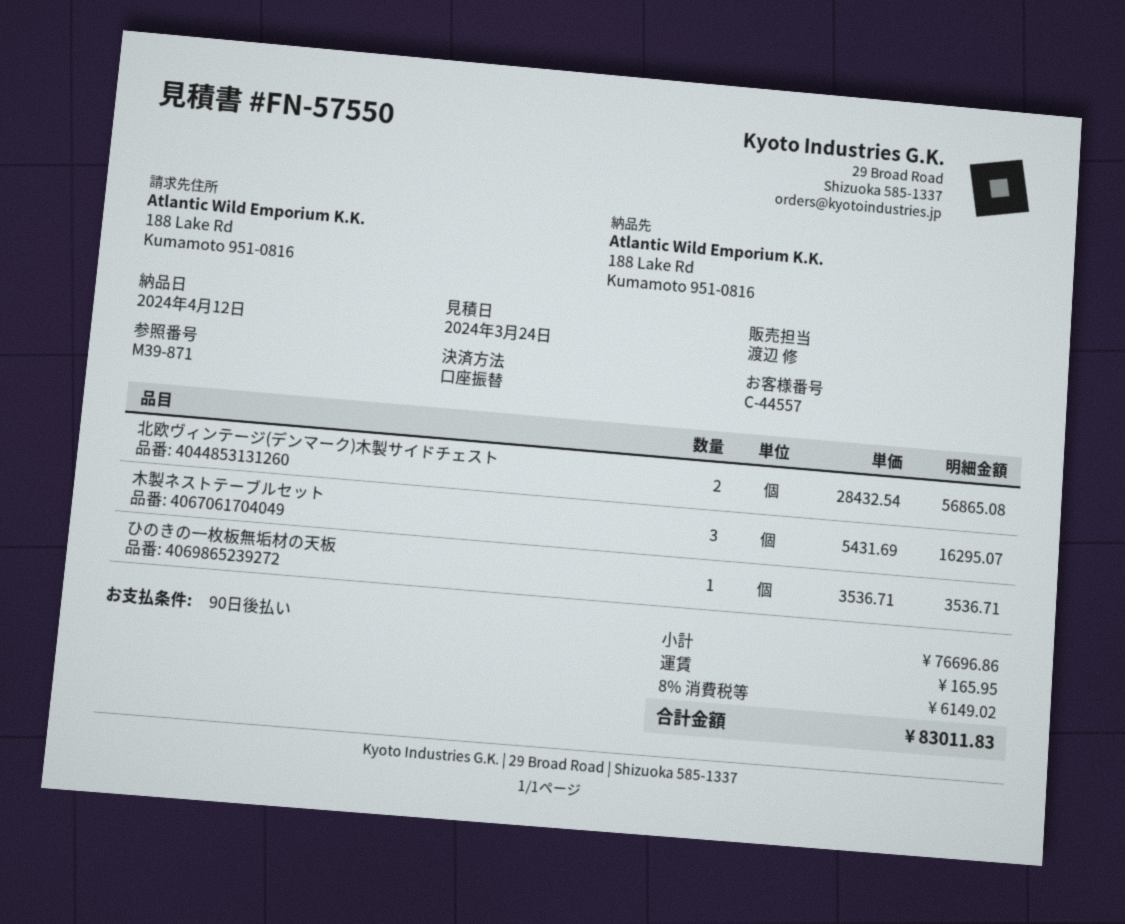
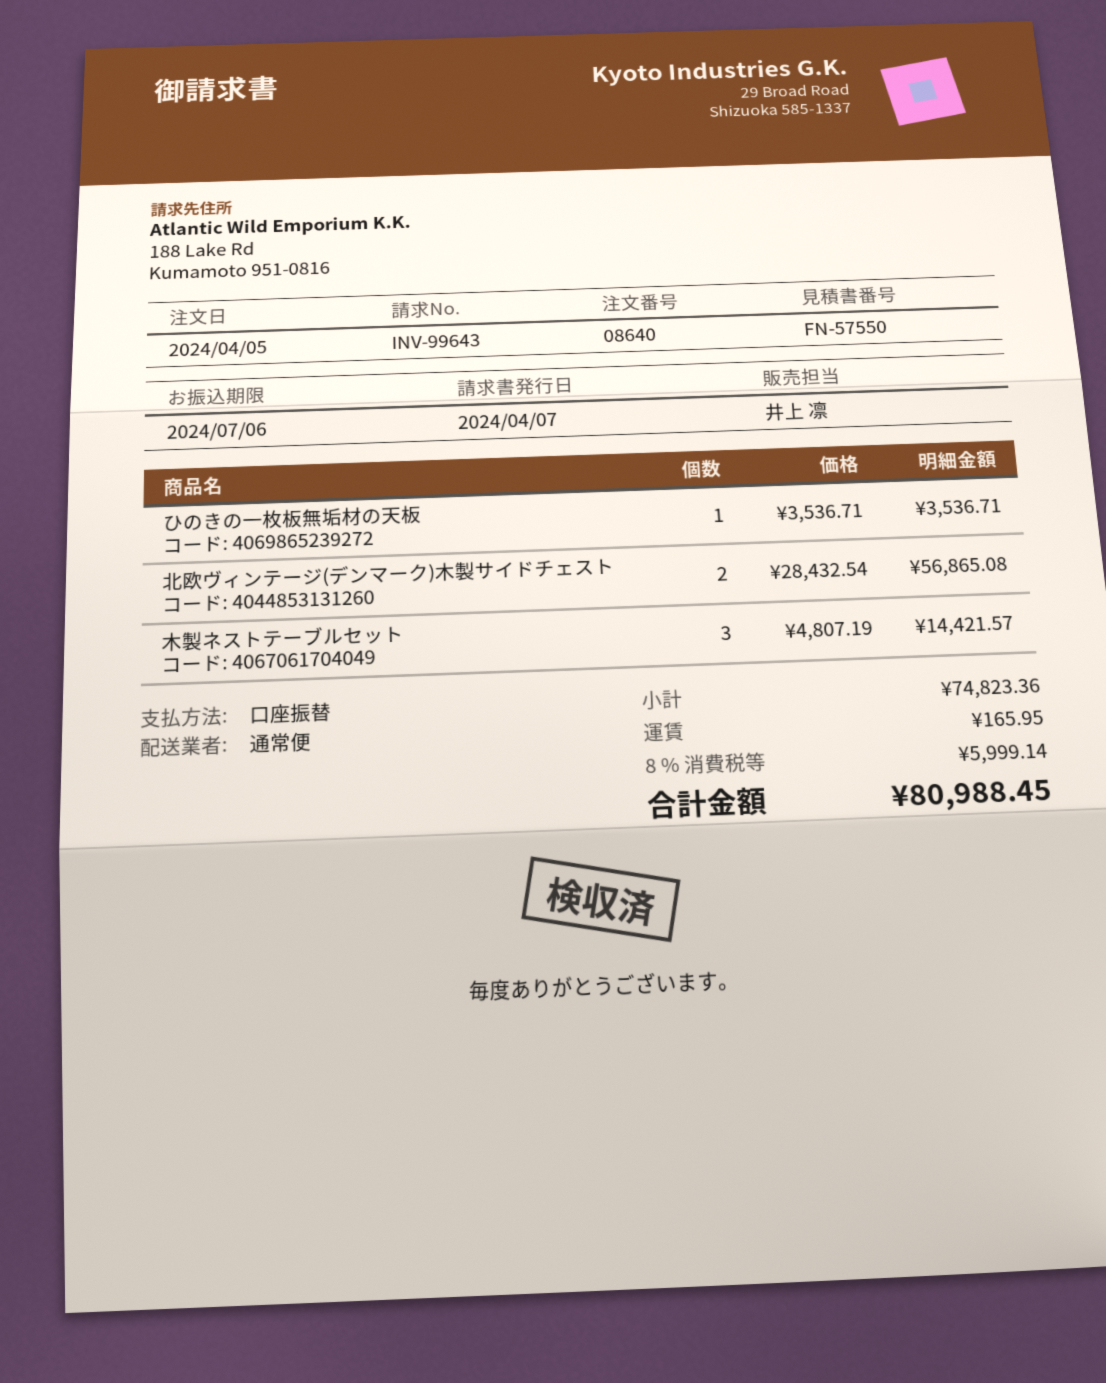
sales rep: 渡辺 修 -> 井上 凛
木製ネストテーブルセット: 3 x 5431.69 = 16295.07 -> 3 x 4807.19 = 14421.57
subtotal: 76696.86 -> 74823.36
tax: 8% = 6149.02 -> 8% = 5999.14
total: 83011.83 -> 80988.45

